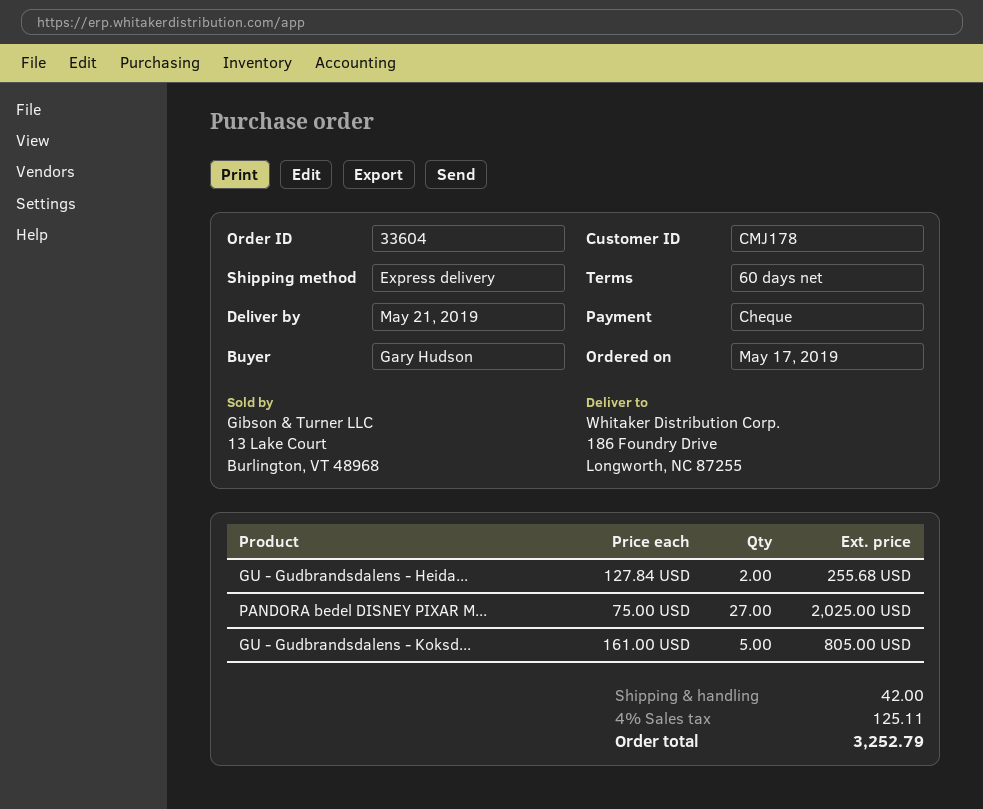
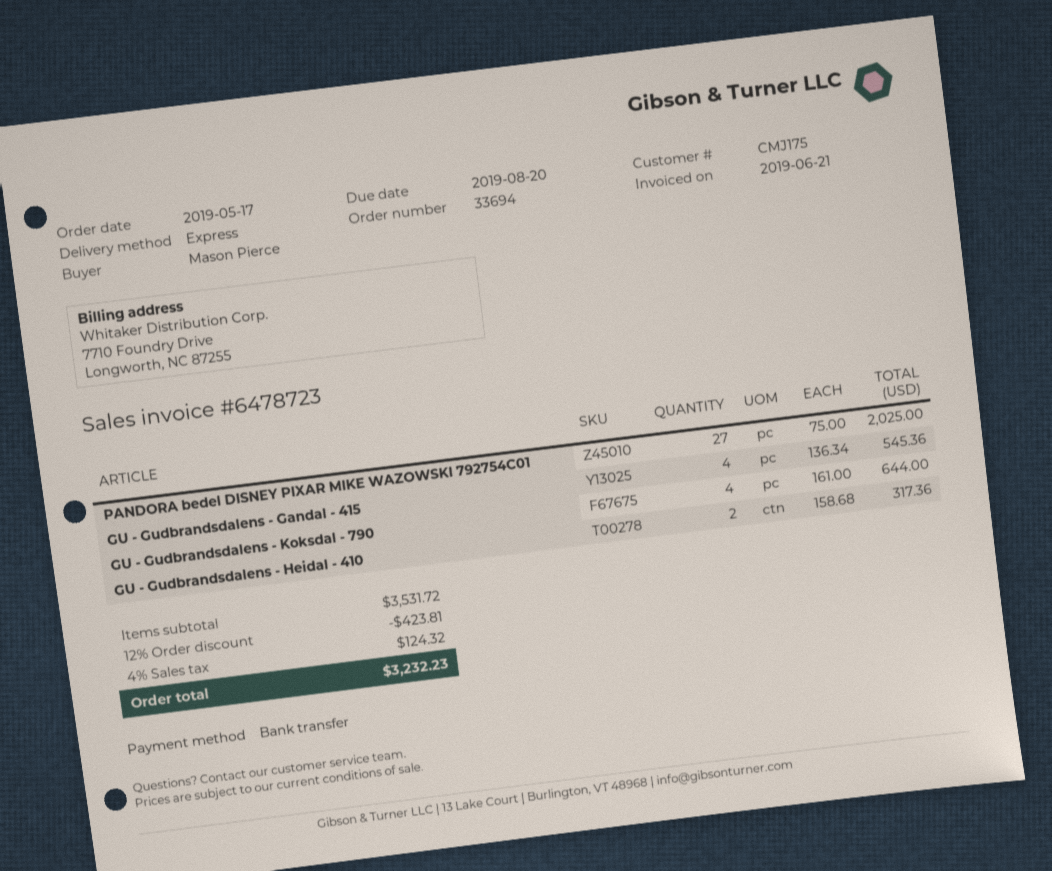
order number: 33604 -> 33694
customer number: CMJ178 -> CMJ175
ordered by: Gary Hudson -> Mason Pierce
payment method: cheque -> bank transfer
GU - Gudbrandsdalens - Heida...: 2 x 127.84 = 255.68 -> 2 x 158.68 = 317.36
GU - Gudbrandsdalens - Koksd...: 5 x 161.00 = 805.00 -> 4 x 161.00 = 644.00
GU - Gudbrandsdalens - Gandal - 415: none -> 4 x 136.34 = 545.36
discount: none -> 12% = 423.81
shipping: 42.00 -> none
tax: 4% = 125.11 -> 4% = 124.32
total: 3252.79 -> 3232.23

